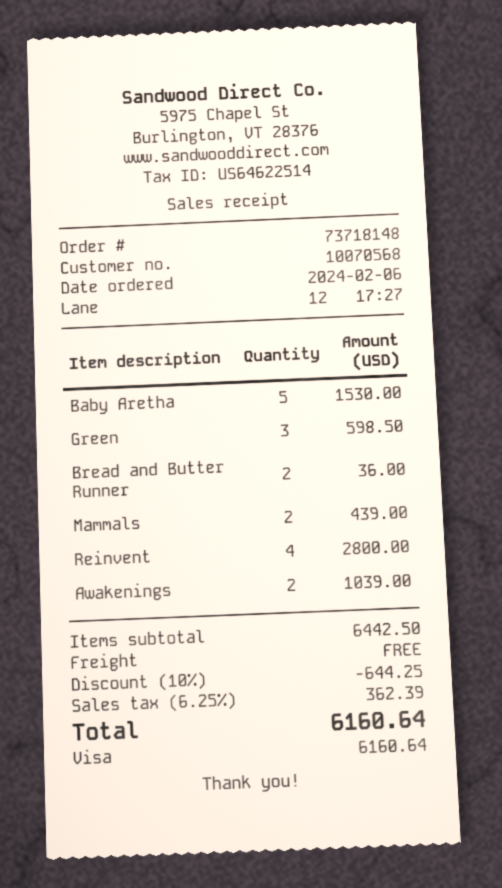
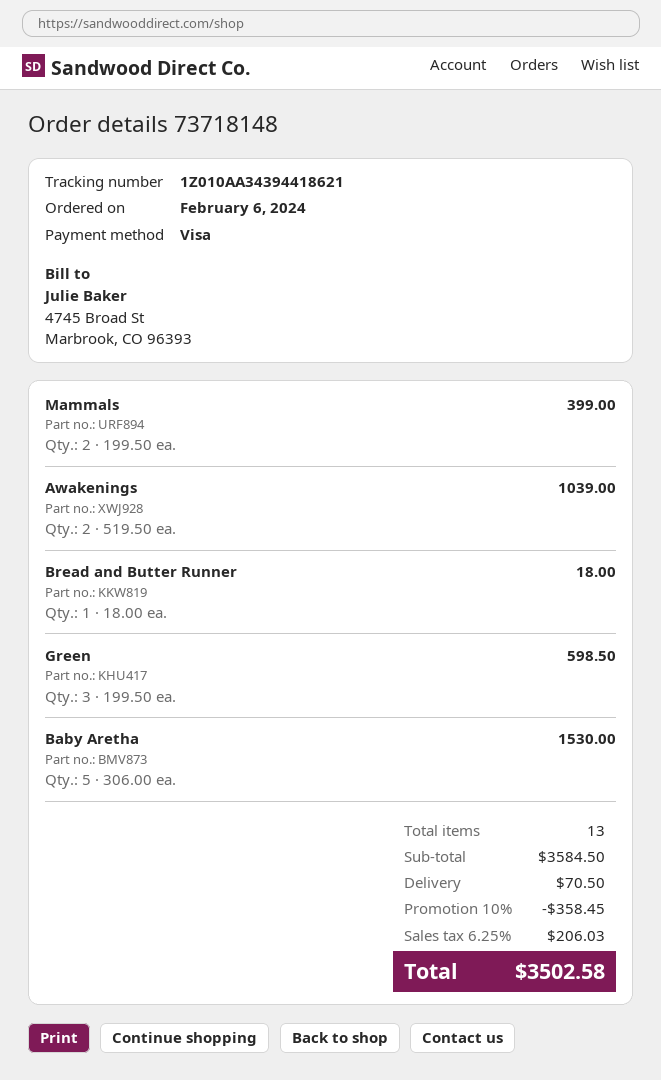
Bread and Butter Runner: 2 for 36.00 -> 1 for 18.00
Mammals: 2 for 439.00 -> 2 for 399.00
Reinvent: 4 for 2800.00 -> none
subtotal: 6442.50 -> 3584.50
discount: 10% = 644.25 -> 10% = 358.45
shipping: 0.00 -> 70.50
tax: 6.25% = 362.39 -> 6.25% = 206.03
total: 6160.64 -> 3502.58

